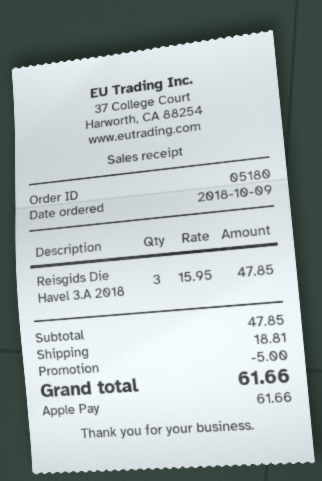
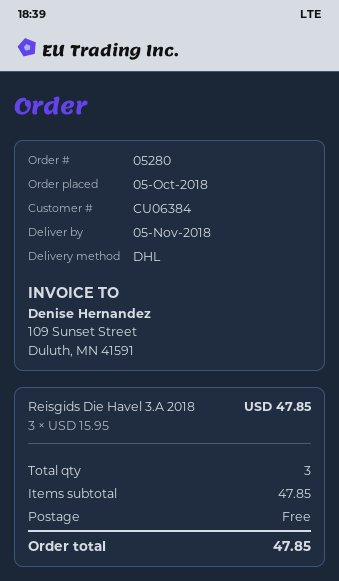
order number: 05180 -> 05280
order date: 2018-10-09 -> 2018-10-05
discount: 5.00 -> none
shipping: 18.81 -> 0.00
total: 61.66 -> 47.85

